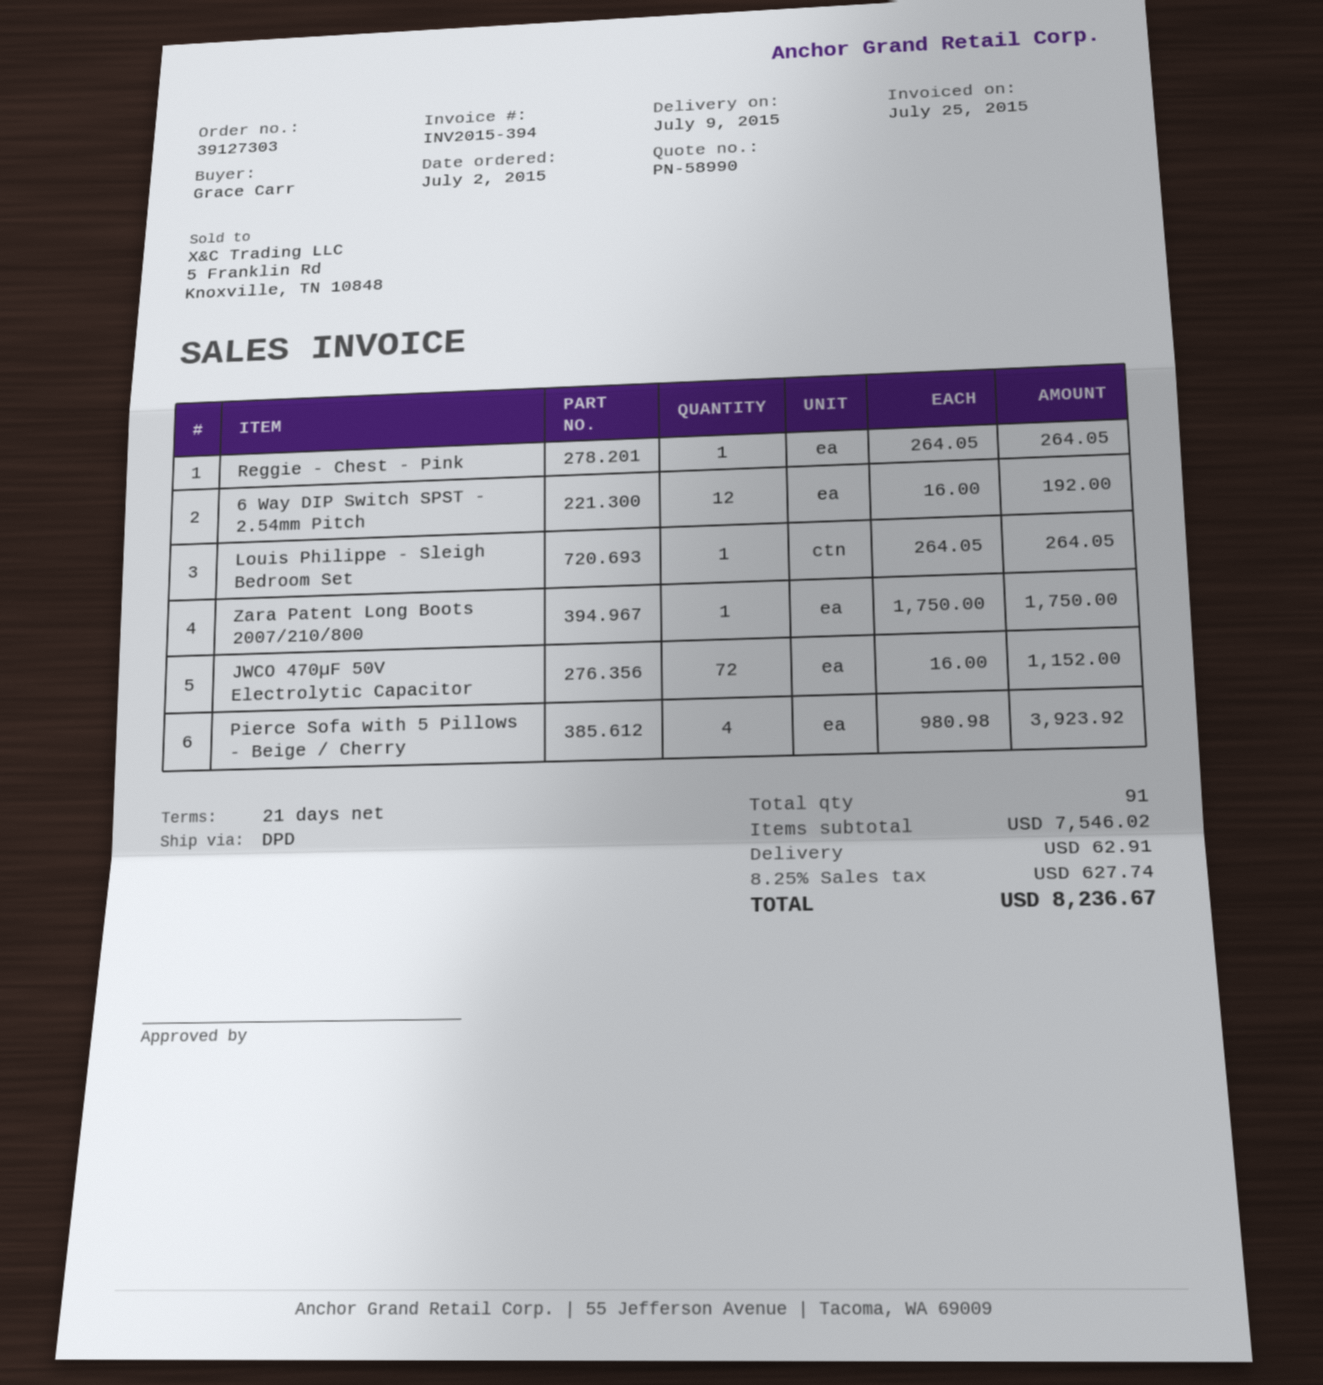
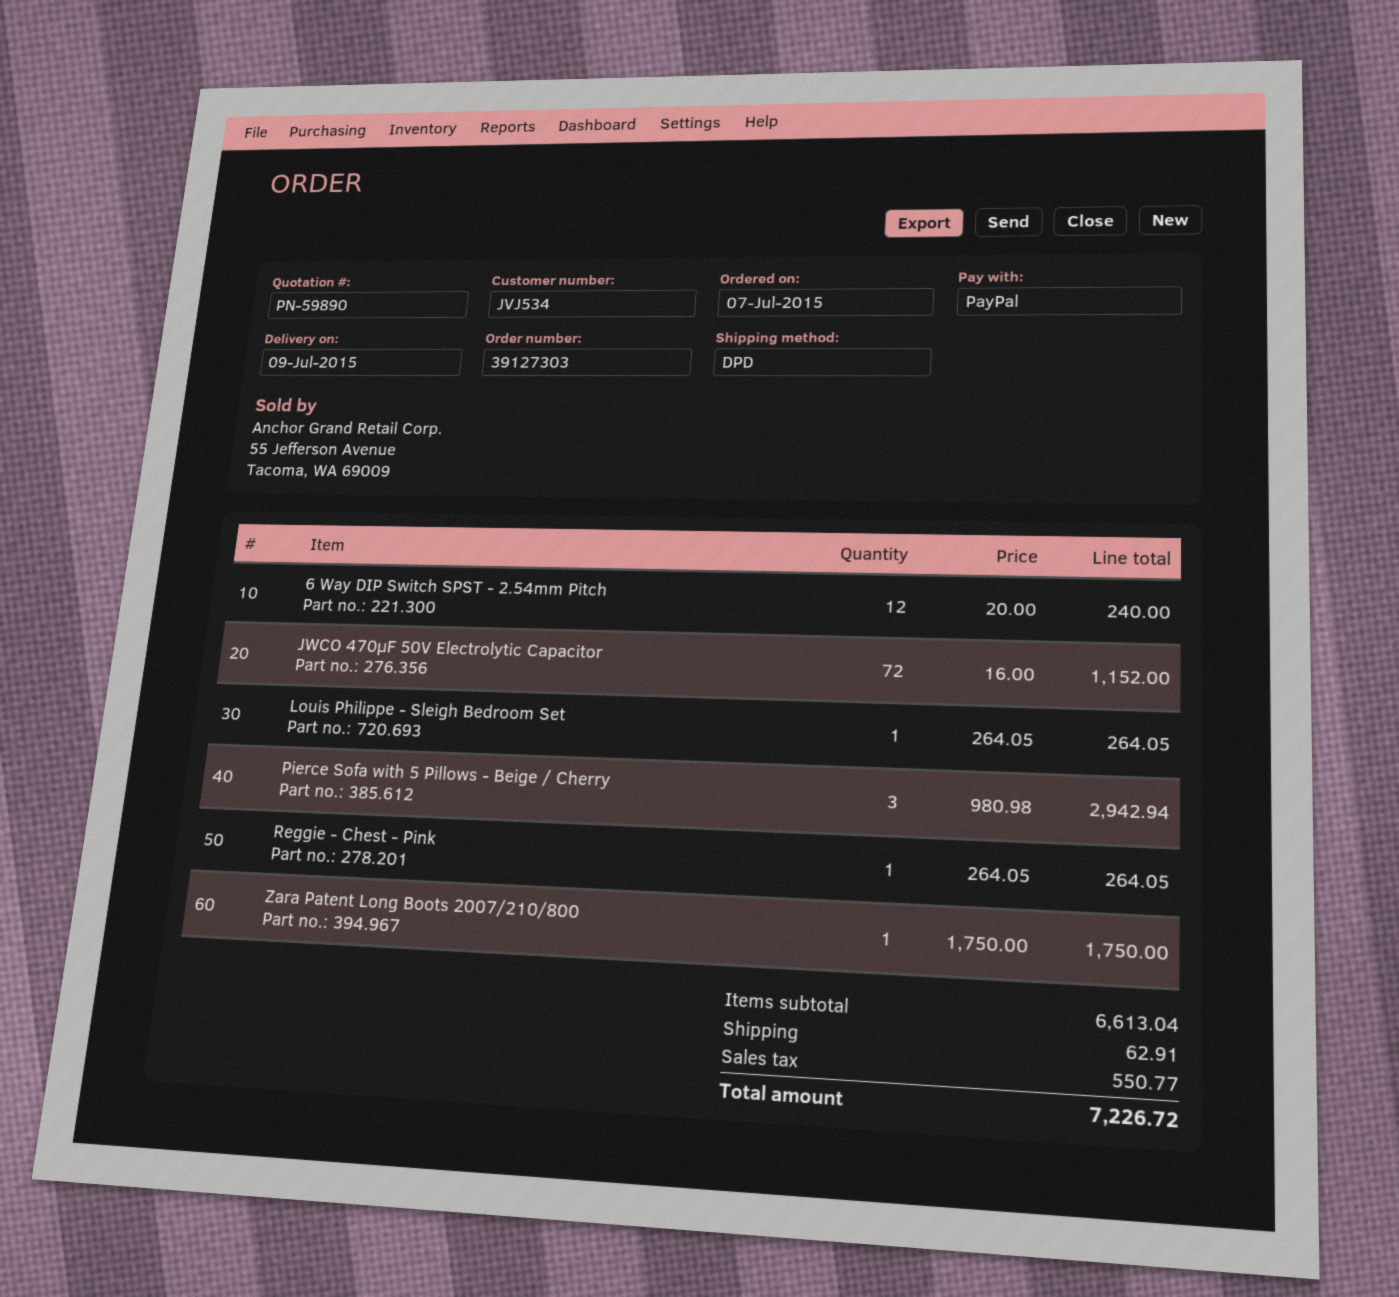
quote number: PN-58990 -> PN-59890
order date: 2015-07-02 -> 2015-07-07
6 Way DIP Switch SPST - 2.54mm Pitch: 12 x 16.00 = 192.00 -> 12 x 20.00 = 240.00
Pierce Sofa with 5 Pillows - Beige / Cherry: 4 x 980.98 = 3923.92 -> 3 x 980.98 = 2942.94
subtotal: 7546.02 -> 6613.04
tax: 627.74 -> 550.77
total: 8236.67 -> 7226.72

